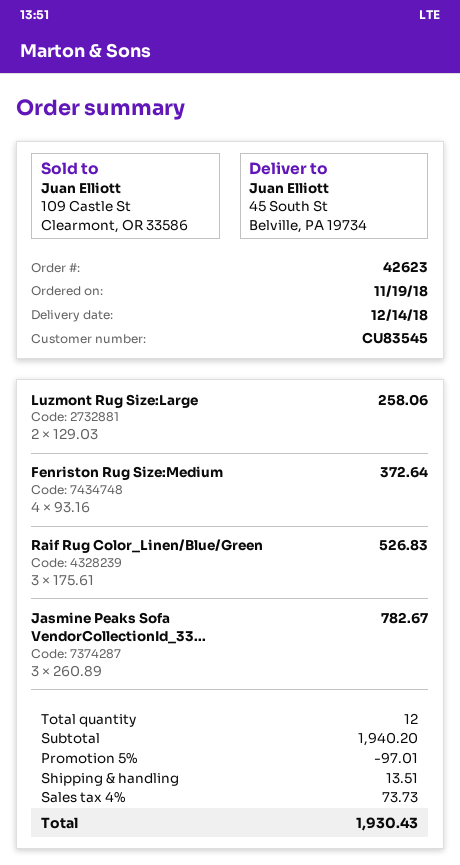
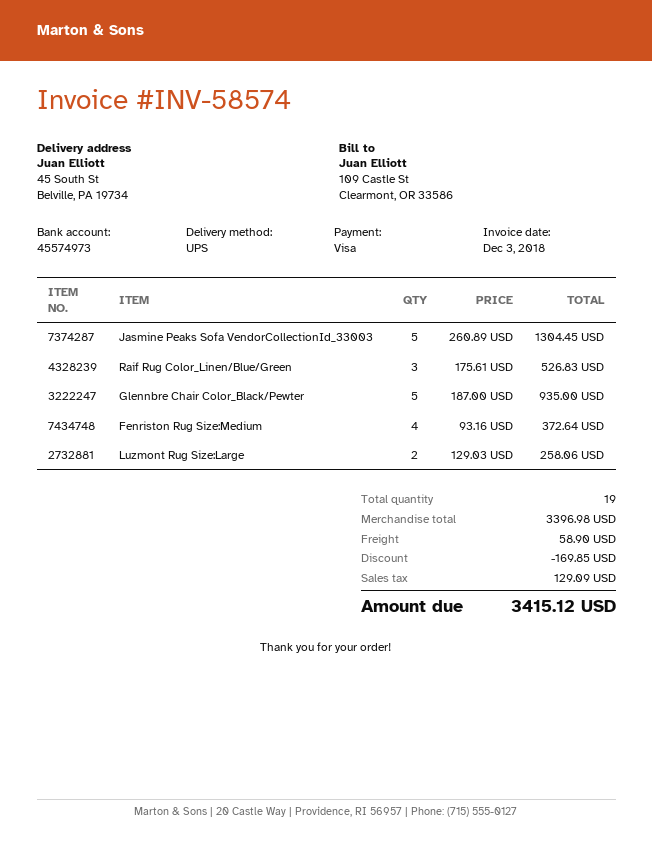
Jasmine Peaks Sofa VendorCollectionId_33...: 3 x 260.89 = 782.67 -> 5 x 260.89 = 1304.45
Glennbre Chair Color_Black/Pewter: none -> 5 x 187.00 = 935.00
total quantity: 12 -> 19
subtotal: 1940.20 -> 3396.98
discount: 97.01 -> 169.85
shipping: 13.51 -> 58.90
tax: 73.73 -> 129.09
total: 1930.43 -> 3415.12

